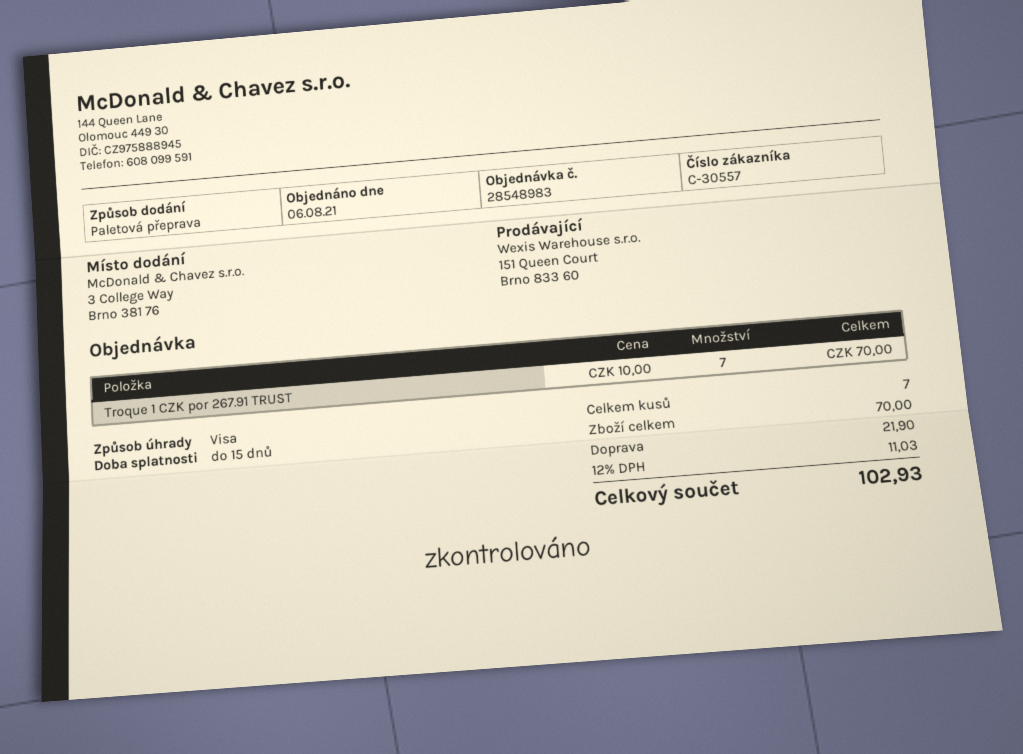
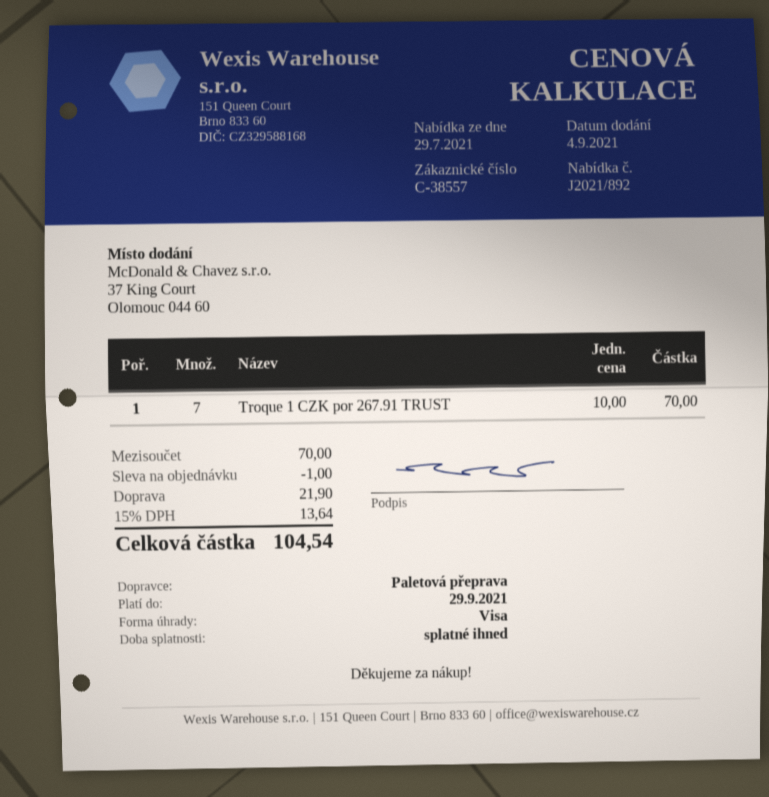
payment terms: 15 days -> on receipt
customer number: C-30557 -> C-38557
ship to: 3 College Way, Brno 381 76 -> 37 King Court, Olomouc 044 60
discount: none -> 1.00
tax: 12% = 11.03 -> 15% = 13.64
total: 102.93 -> 104.54

